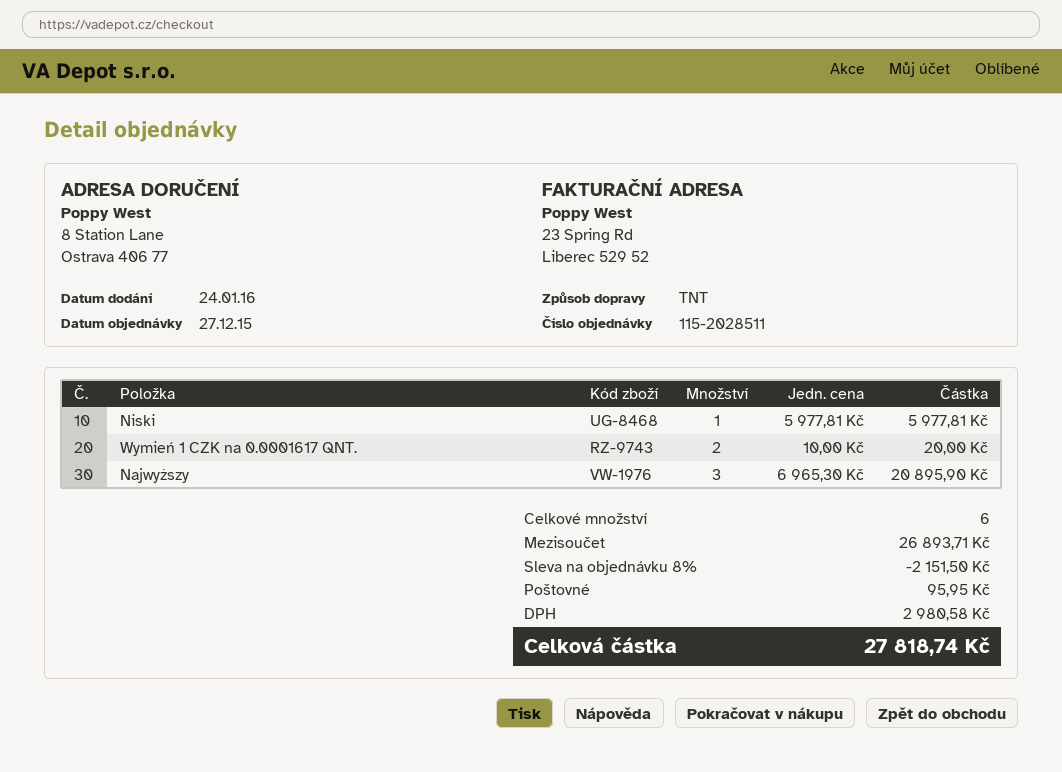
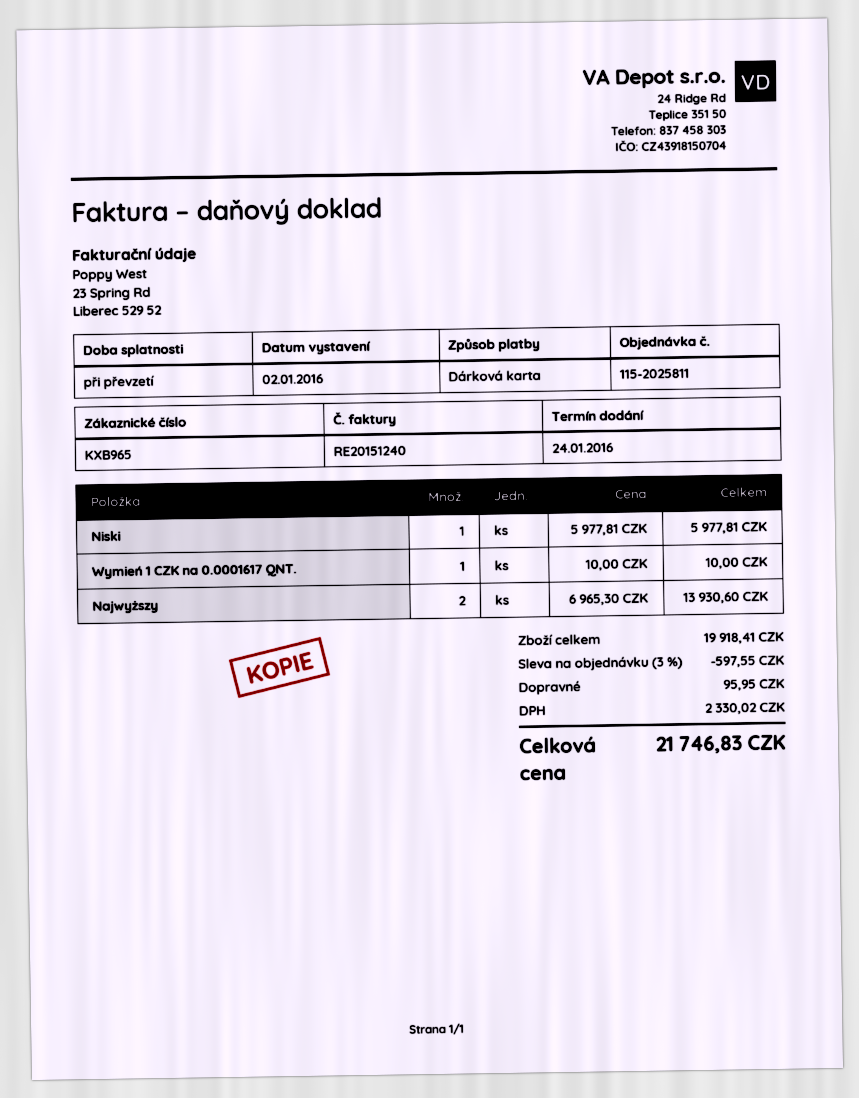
order number: 115-2028511 -> 115-2025811
Wymień 1 CZK na 0.0001617 QNT.: 2 x 10.00 = 20.00 -> 1 x 10.00 = 10.00
Najwyższy: 3 x 6965.30 = 20895.90 -> 2 x 6965.30 = 13930.60
subtotal: 26893.71 -> 19918.41
discount: 8% = 2151.50 -> 3% = 597.55
tax: 2980.58 -> 2330.02
total: 27818.74 -> 21746.83

